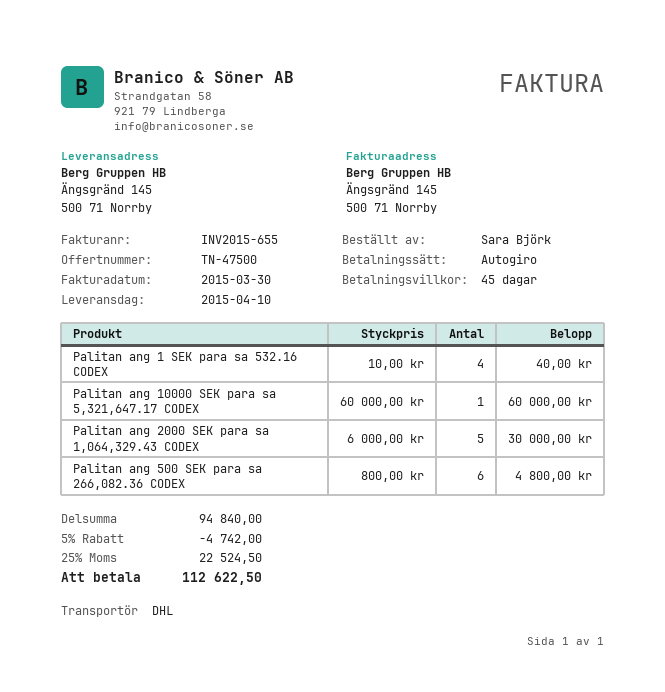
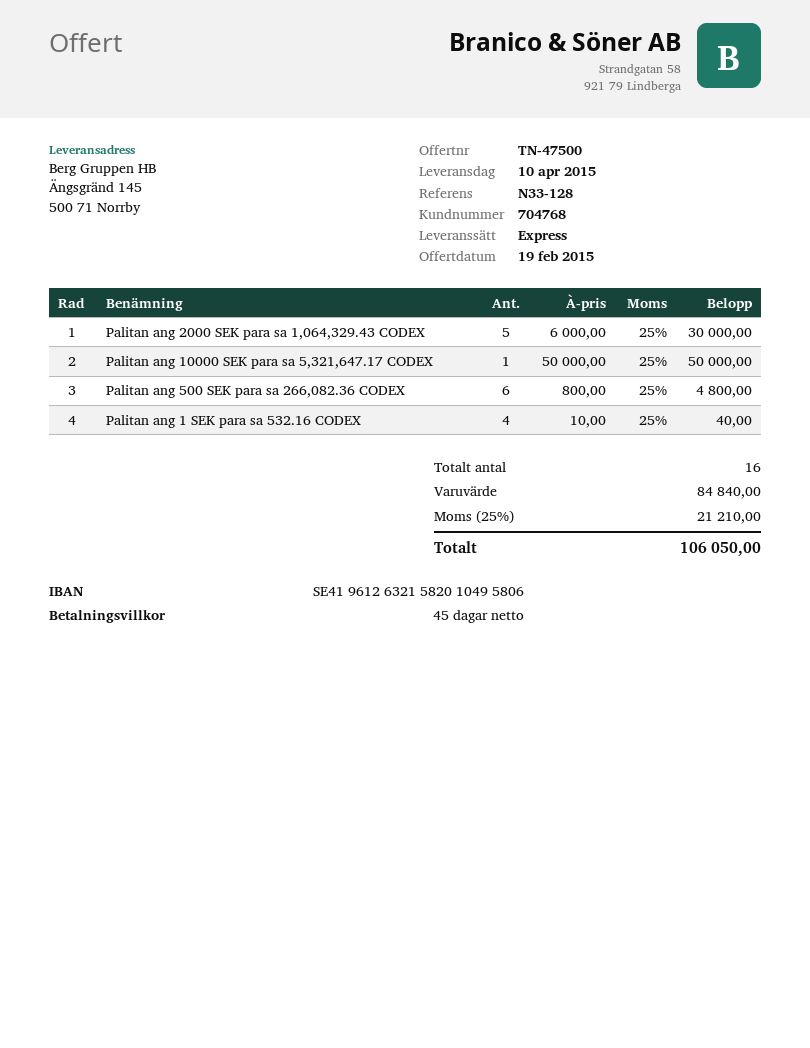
shipping method: DHL -> express
Palitan ang 10000 SEK para sa 5,321,647.17 CODEX: 1 x 60000.00 = 60000.00 -> 1 x 50000.00 = 50000.00
subtotal: 94840.00 -> 84840.00
discount: 5% = 4742.00 -> none
tax: 25% = 22524.50 -> 25% = 21210.00
total: 112622.50 -> 106050.00

